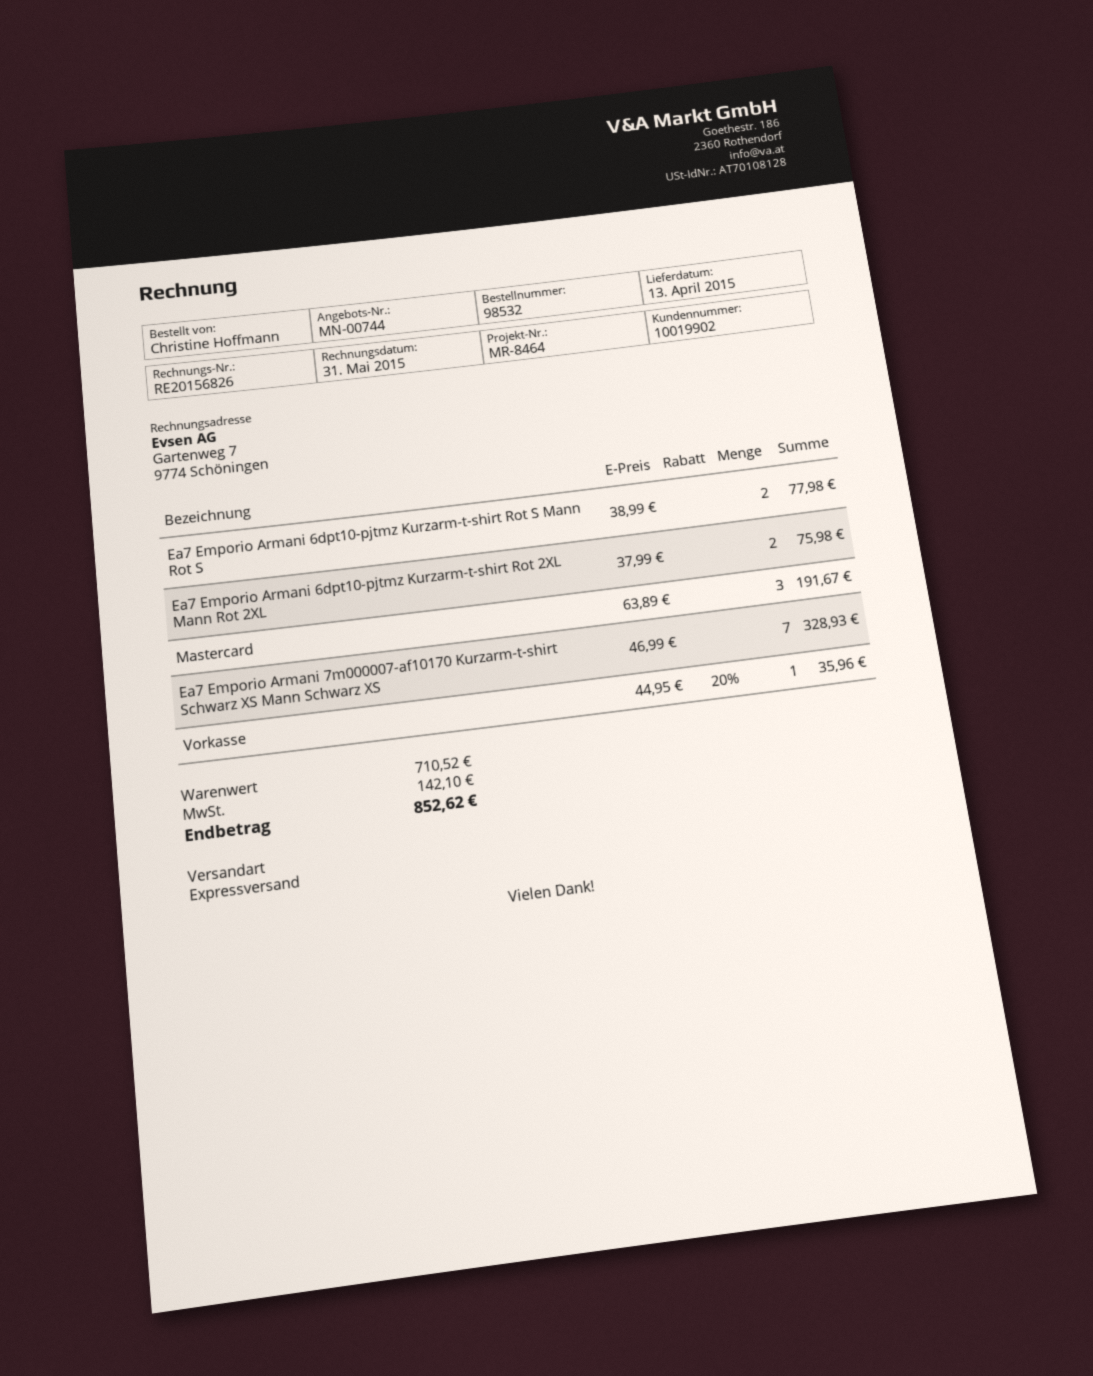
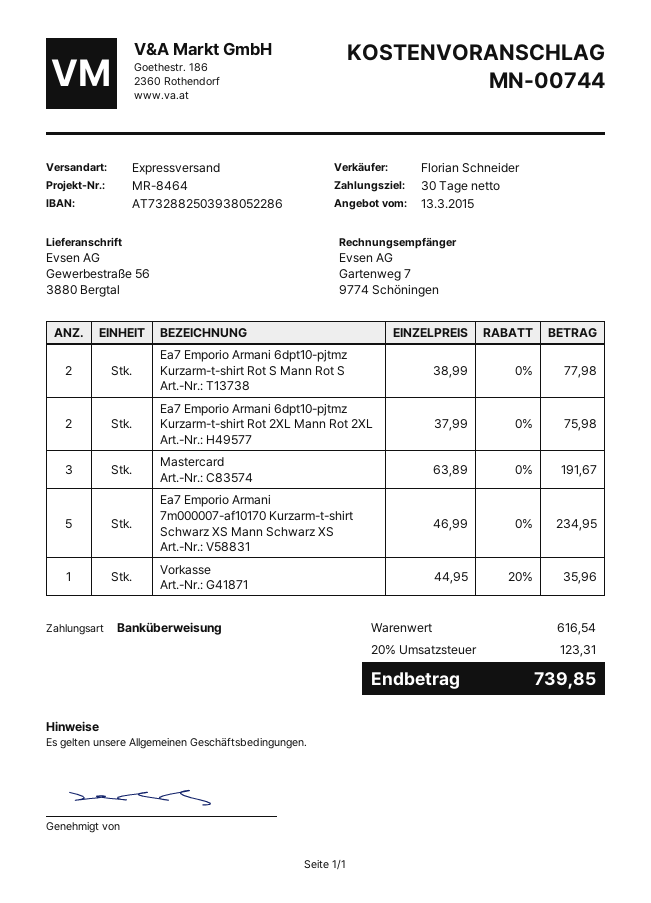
Ea7 Emporio Armani 7m000007-af10170 Kurzarm-t-shirt Schwarz XS Mann Schwarz XS: 7 x 46.99 = 328.93 -> 5 x 46.99 = 234.95
subtotal: 710.52 -> 616.54
tax: 142.10 -> 123.31
total: 852.62 -> 739.85

